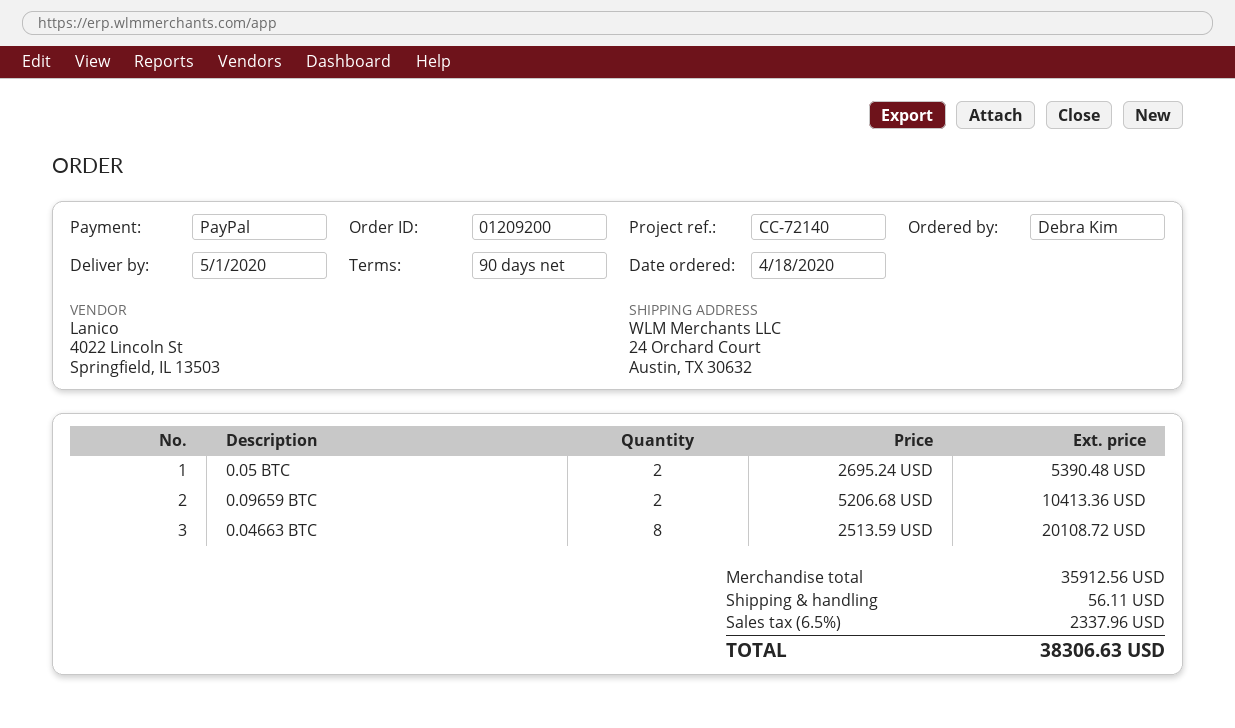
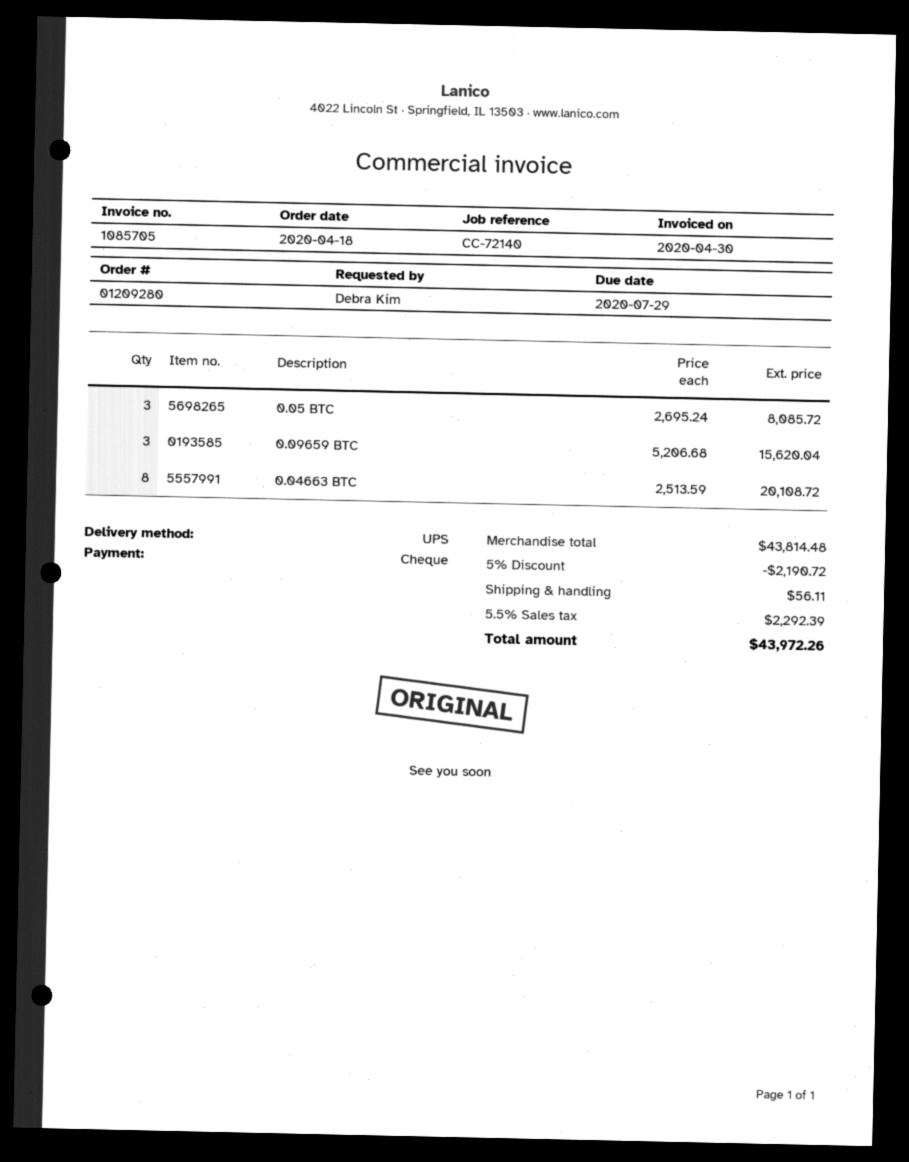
order number: 01209200 -> 01209280
payment method: PayPal -> cheque
0.05 BTC: 2 x 2695.24 = 5390.48 -> 3 x 2695.24 = 8085.72
0.09659 BTC: 2 x 5206.68 = 10413.36 -> 3 x 5206.68 = 15620.04
subtotal: 35912.56 -> 43814.48
discount: none -> 5% = 2190.72
tax: 6.5% = 2337.96 -> 5.5% = 2292.39
total: 38306.63 -> 43972.26

